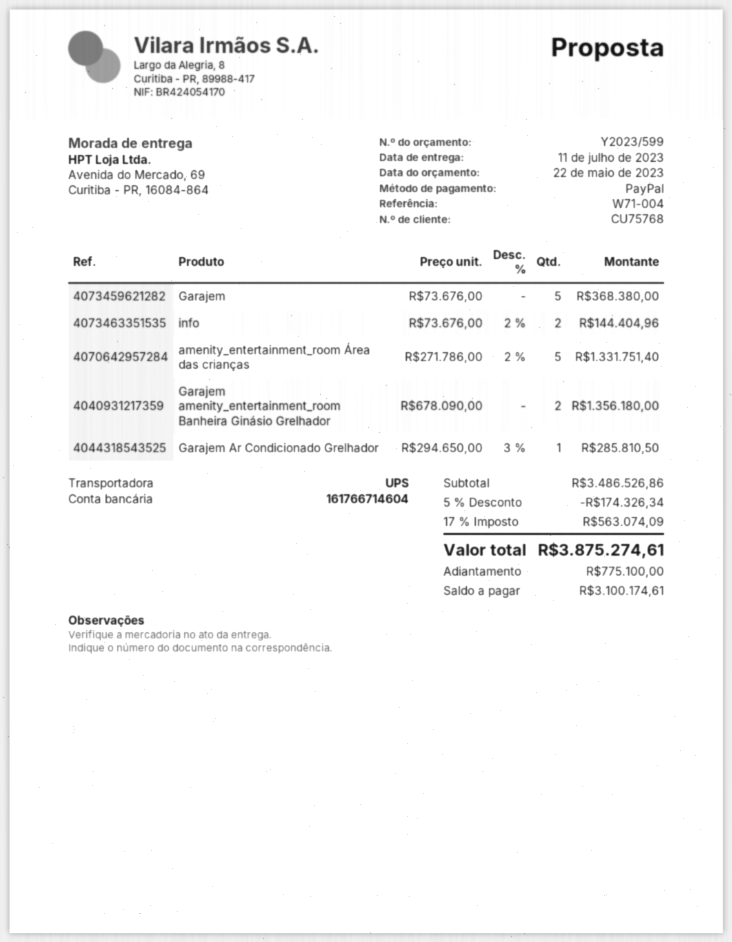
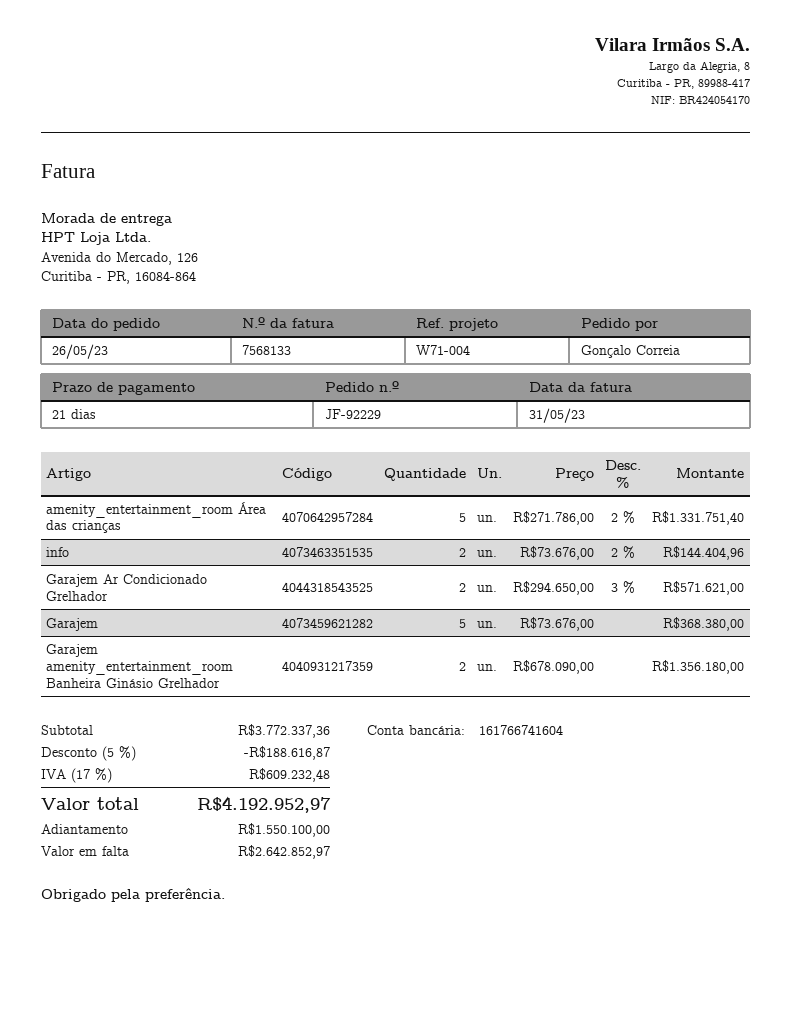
bank account: 161766714604 -> 161766741604
ship to: Avenida do Mercado, 69, Curitiba - PR, 16084-864 -> Avenida do Mercado, 126, Curitiba - PR, 16084-864
Garajem Ar Condicionado Grelhador: 1 x 294650.00 - 3% = 285810.50 -> 2 x 294650.00 - 3% = 571621.00
subtotal: 3486526.86 -> 3772337.36
discount: 5% = 174326.34 -> 5% = 188616.87
tax: 17% = 563074.09 -> 17% = 609232.48
total: 3875274.61 -> 4192952.97
deposit: 775100.00 -> 1550100.00
balance: 3100174.61 -> 2642852.97

